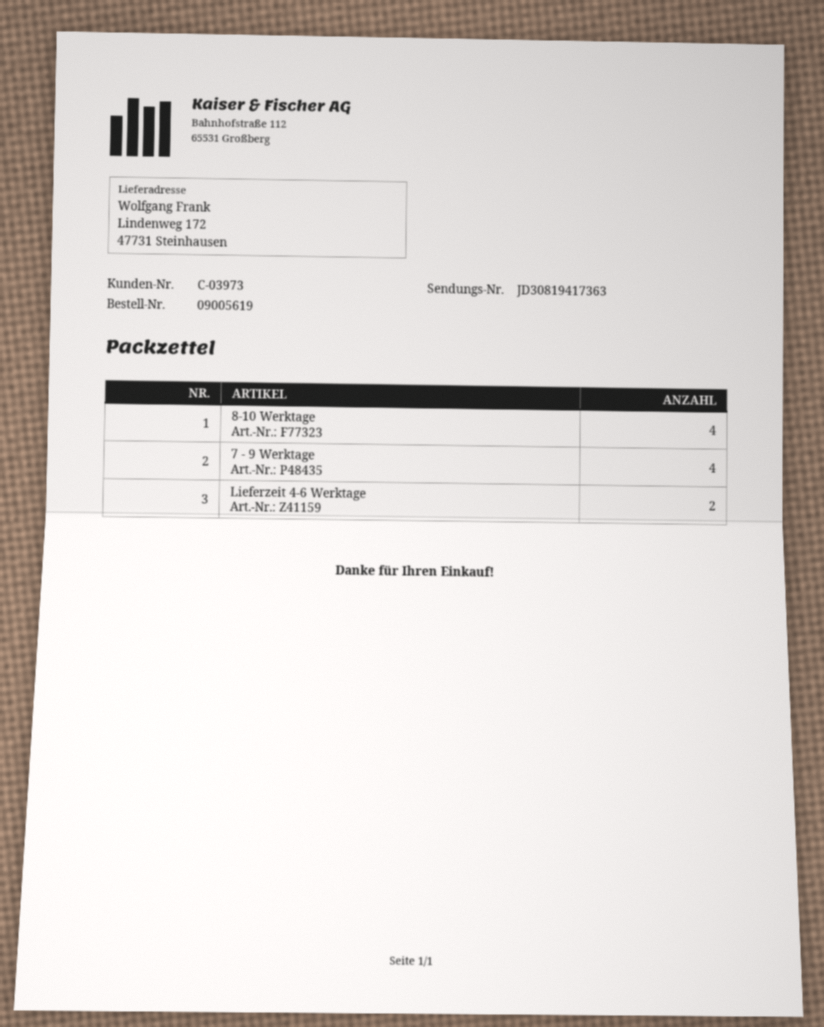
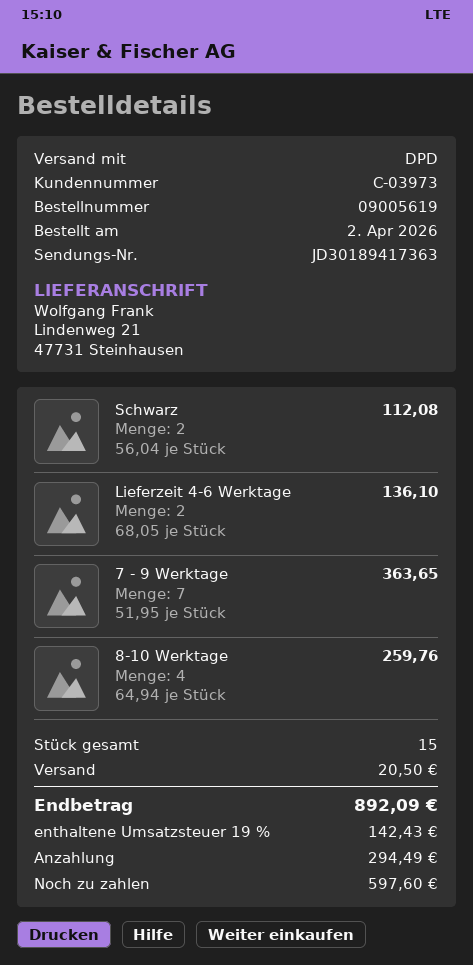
tracking number: JD30819417363 -> JD30189417363
ship to: Lindenweg 172, 47731 Steinhausen -> Lindenweg 21, 47731 Steinhausen
7 - 9 Werktage: 4 -> 7
Schwarz: none -> 2

